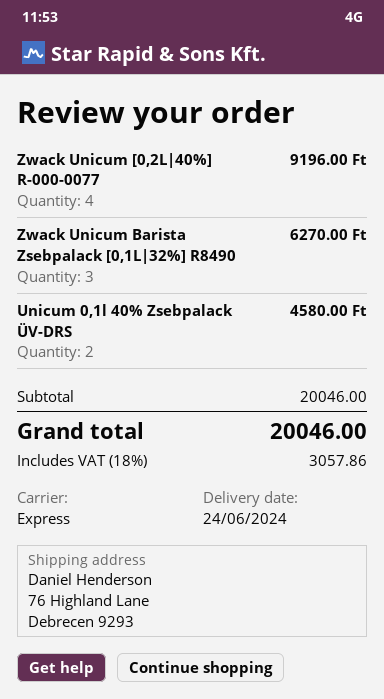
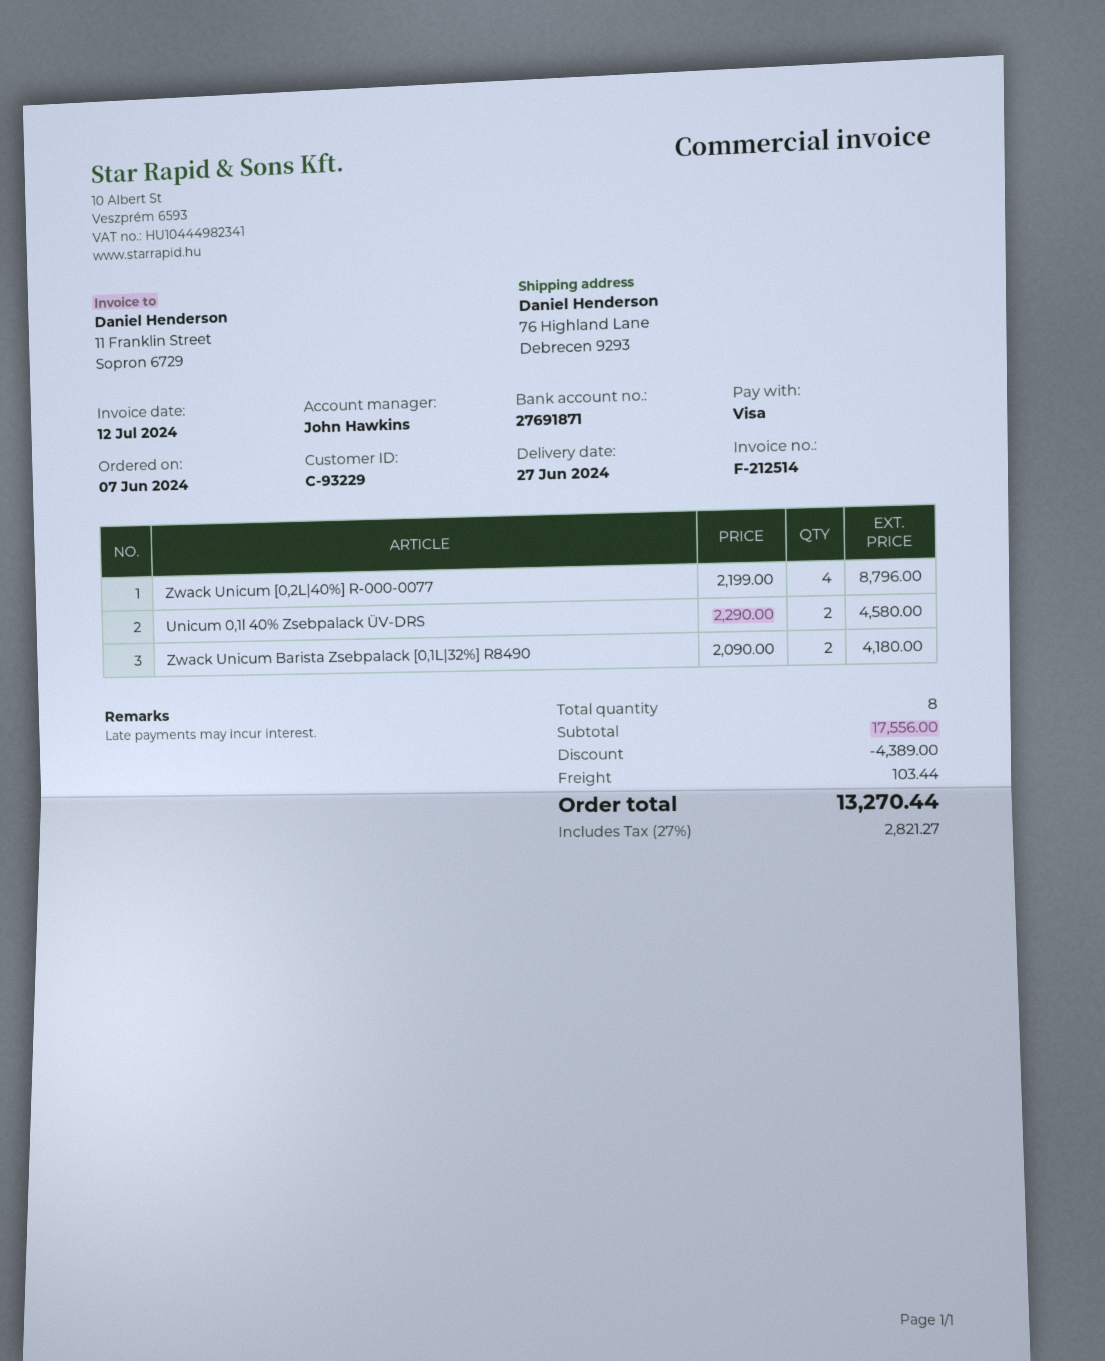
delivery date: 2024-06-24 -> 2024-06-27
Zwack Unicum [0,2L|40%] R-000-0077: 4 for 9196.00 -> 4 for 8796.00
Zwack Unicum Barista Zsebpalack [0,1L|32%] R8490: 3 for 6270.00 -> 2 for 4180.00
subtotal: 20046.00 -> 17556.00
discount: none -> 4389.00
shipping: none -> 103.44
tax: 18% = 3057.86 -> 27% = 2821.27
total: 20046.00 -> 13270.44

